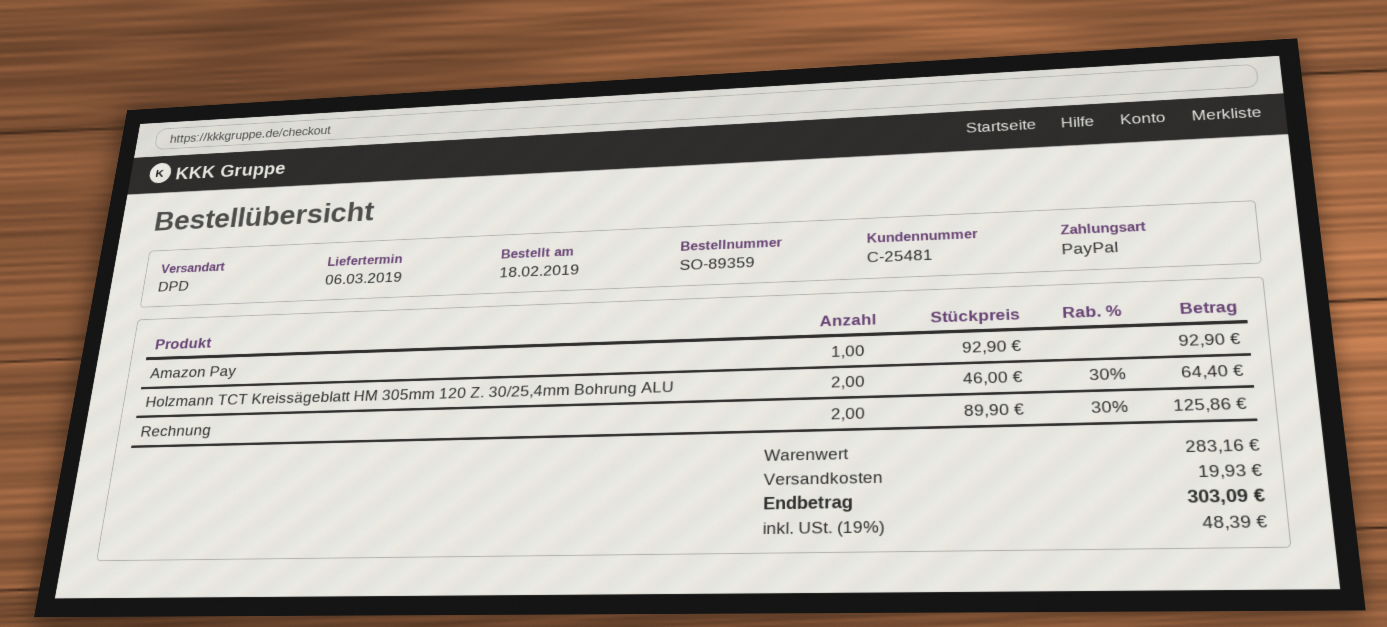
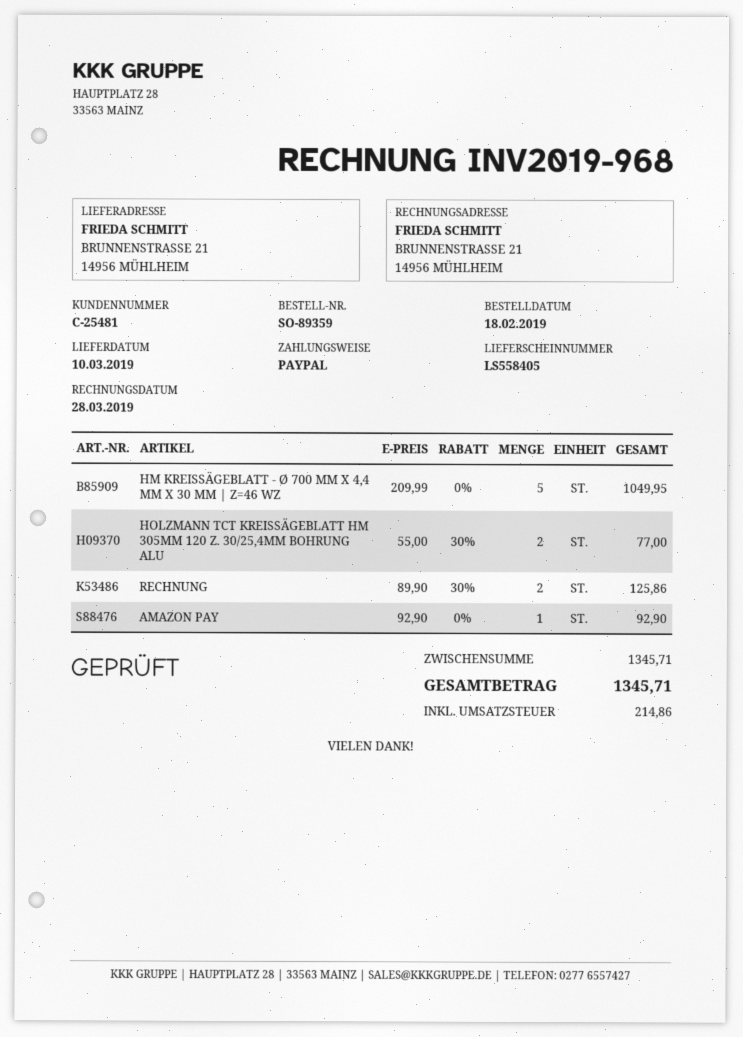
delivery date: 2019-03-06 -> 2019-03-10
Holzmann TCT Kreissägeblatt HM 305mm 120 Z. 30/25,4mm Bohrung ALU: 2 x 46.00 - 30% = 64.40 -> 2 x 55.00 - 30% = 77.00
HM KREISSÄGEBLATT - Ø 700 MM X 4,4 MM X 30 MM | Z=46 WZ: none -> 5 x 209.99 = 1049.95
subtotal: 283.16 -> 1345.71
shipping: 19.93 -> none
tax: 48.39 -> 214.86
total: 303.09 -> 1345.71

